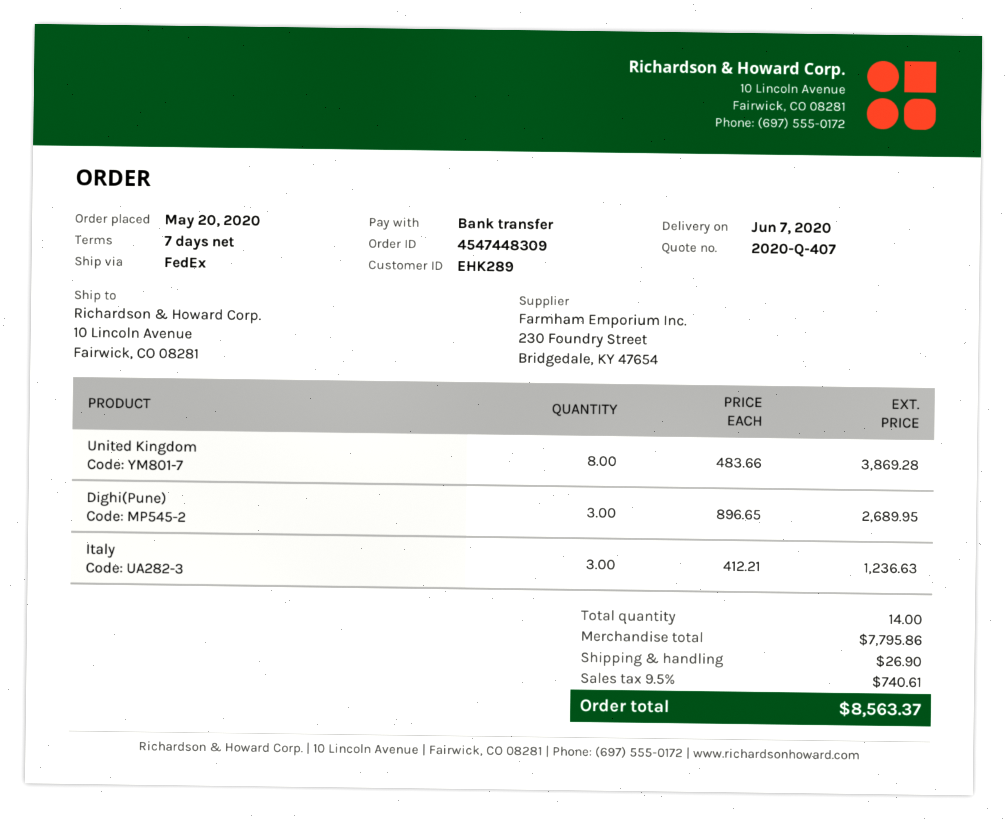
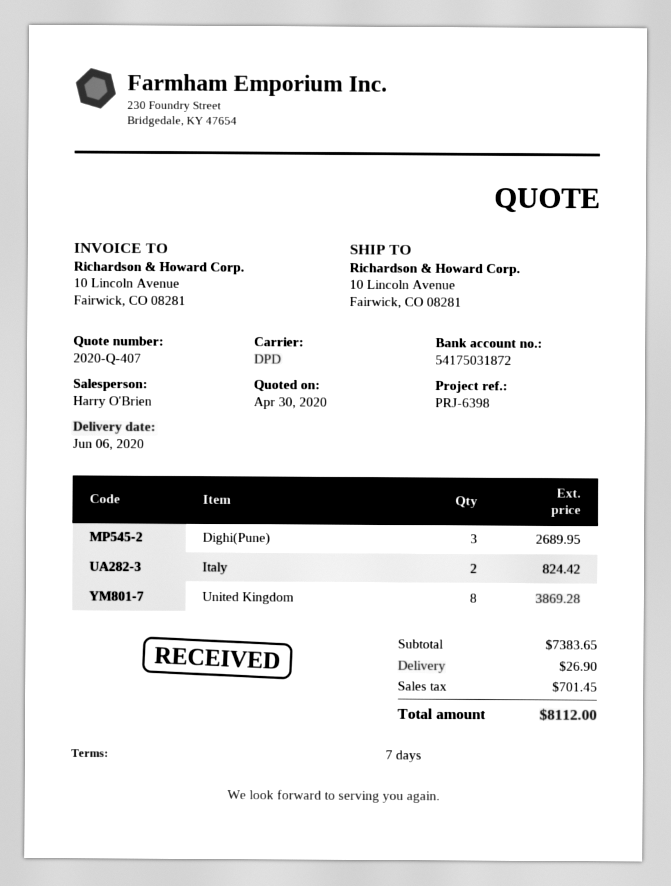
delivery date: 2020-06-07 -> 2020-06-06
shipping method: FedEx -> DPD
Italy: 3 for 1236.63 -> 2 for 824.42
subtotal: 7795.86 -> 7383.65
tax: 740.61 -> 701.45
total: 8563.37 -> 8112.00

